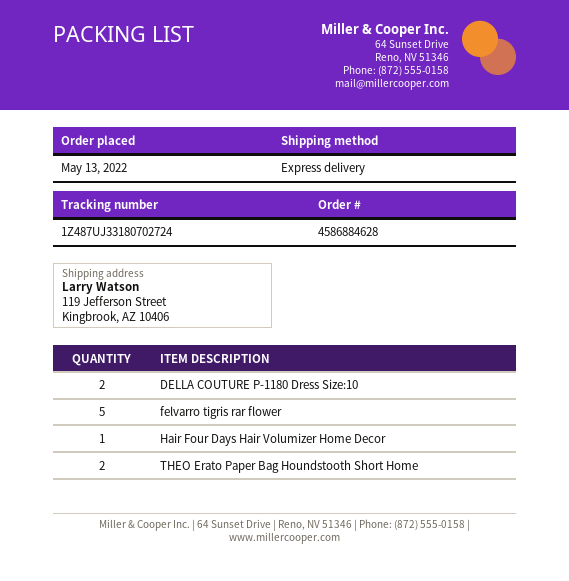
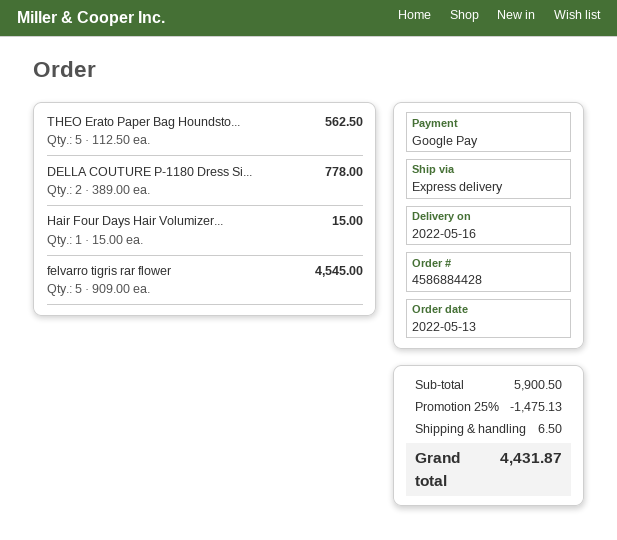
order number: 4586884628 -> 4586884428
THEO Erato Paper Bag Houndstooth Short Home: 2 -> 5

